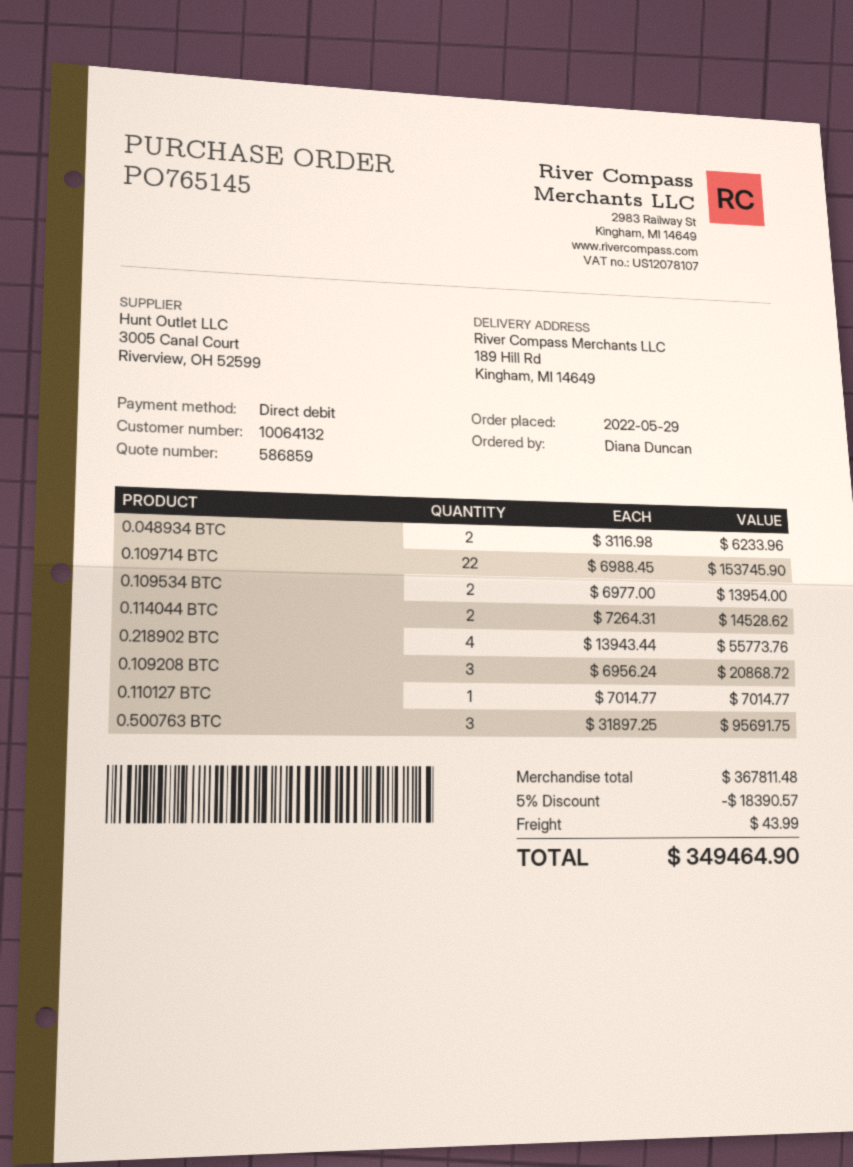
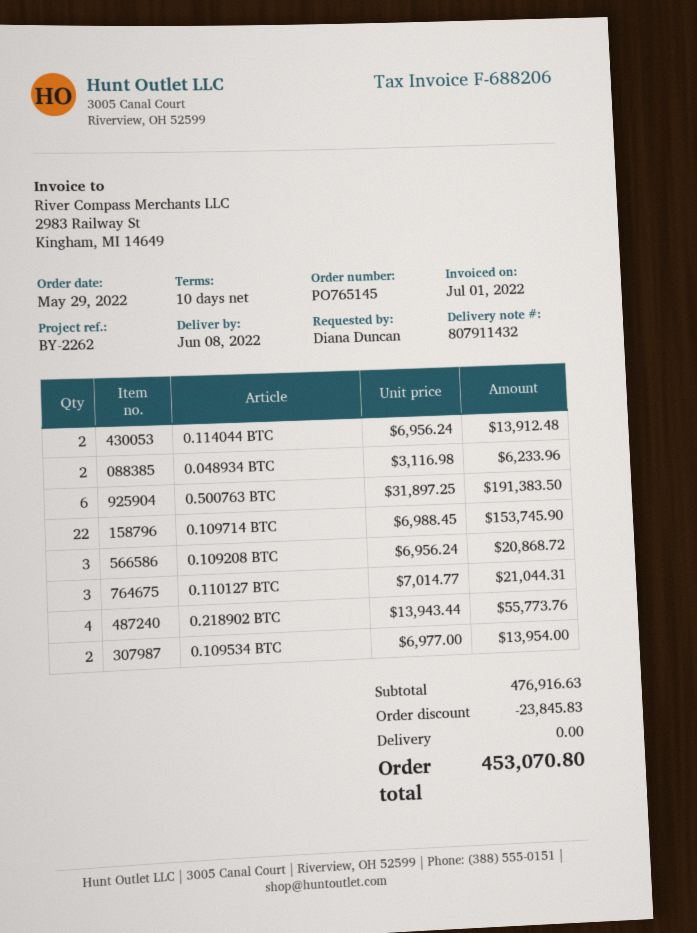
0.114044 BTC: 2 x 7264.31 = 14528.62 -> 2 x 6956.24 = 13912.48
0.110127 BTC: 1 x 7014.77 = 7014.77 -> 3 x 7014.77 = 21044.31
0.500763 BTC: 3 x 31897.25 = 95691.75 -> 6 x 31897.25 = 191383.50
subtotal: 367811.48 -> 476916.63
discount: 18390.57 -> 23845.83
shipping: 43.99 -> 0.00
total: 349464.90 -> 453070.80

